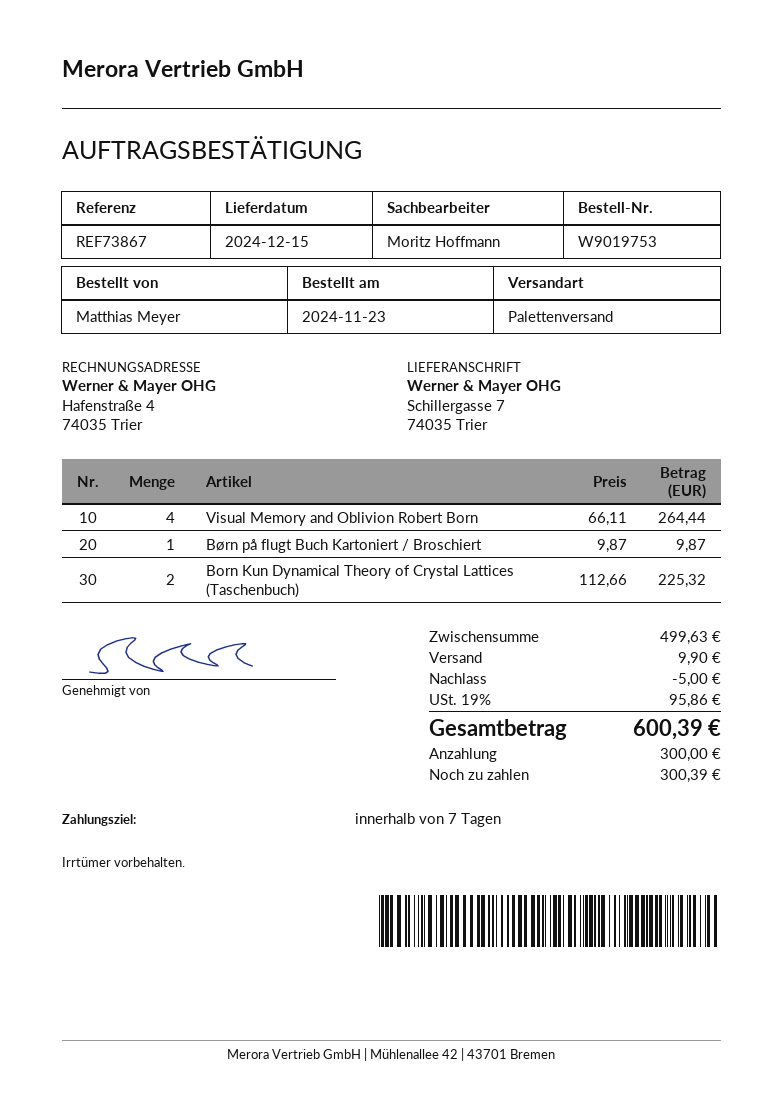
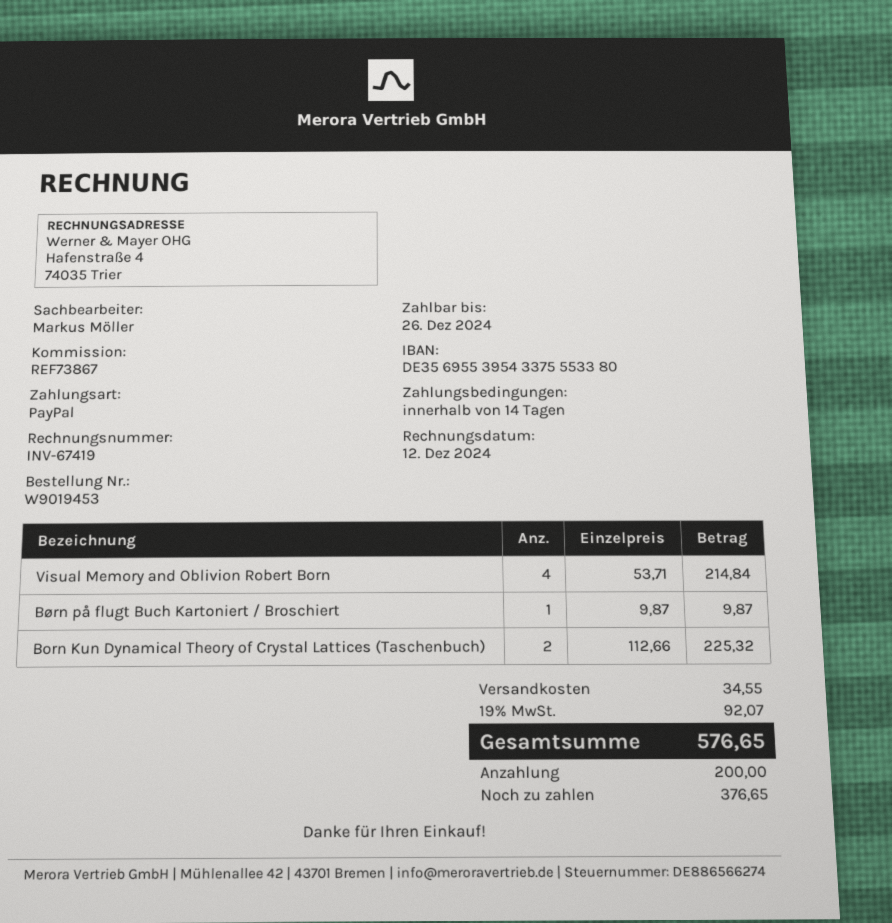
order number: W9019753 -> W9019453
payment terms: 7 days -> 14 days
sales rep: Moritz Hoffmann -> Markus Möller
Visual Memory and Oblivion Robert Born: 4 x 66.11 = 264.44 -> 4 x 53.71 = 214.84
discount: 5.00 -> none
shipping: 9.90 -> 34.55
tax: 19% = 95.86 -> 19% = 92.07
total: 600.39 -> 576.65
deposit: 300.00 -> 200.00
balance: 300.39 -> 376.65

